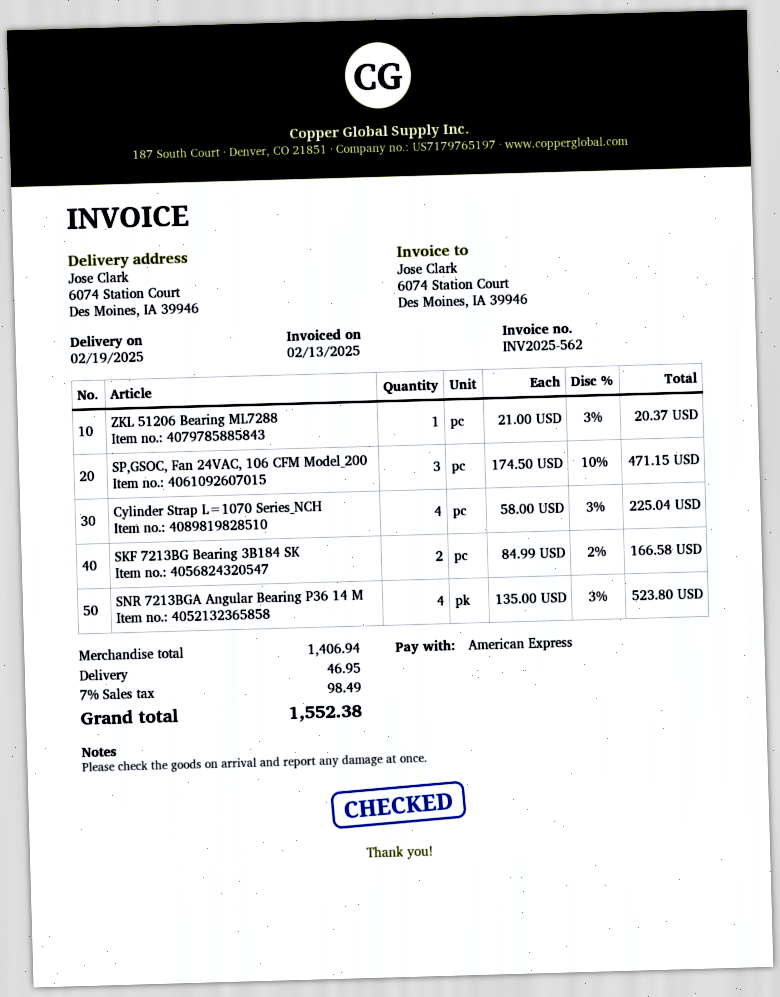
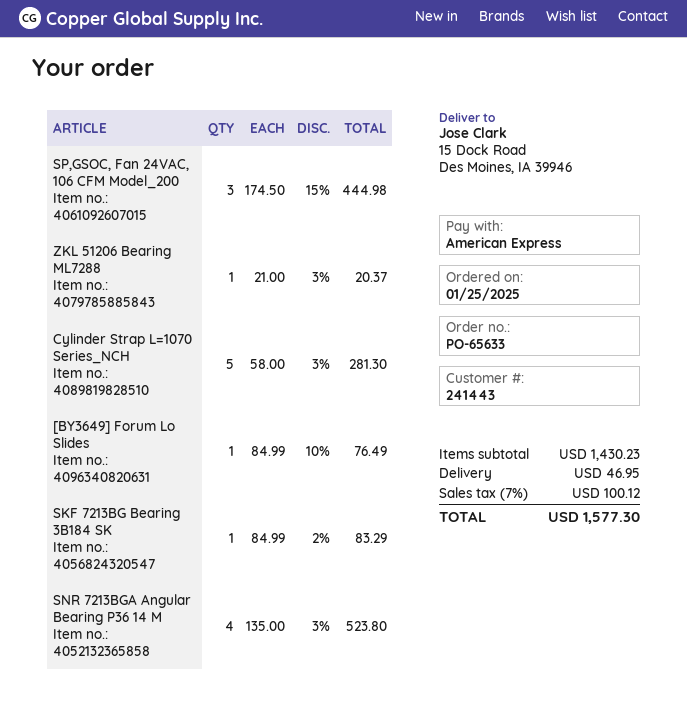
ship to: 6074 Station Court, Des Moines, IA 39946 -> 15 Dock Road, Des Moines, IA 39946
SP,GSOC, Fan 24VAC, 106 CFM Model_200: 3 x 174.50 - 10% = 471.15 -> 3 x 174.50 - 15% = 444.98
Cylinder Strap L=1070 Series_NCH: 4 x 58.00 - 3% = 225.04 -> 5 x 58.00 - 3% = 281.30
SKF 7213BG Bearing 3B184 SK: 2 x 84.99 - 2% = 166.58 -> 1 x 84.99 - 2% = 83.29
[BY3649] Forum Lo Slides: none -> 1 x 84.99 - 10% = 76.49
subtotal: 1406.94 -> 1430.23
tax: 7% = 98.49 -> 7% = 100.12
total: 1552.38 -> 1577.30

